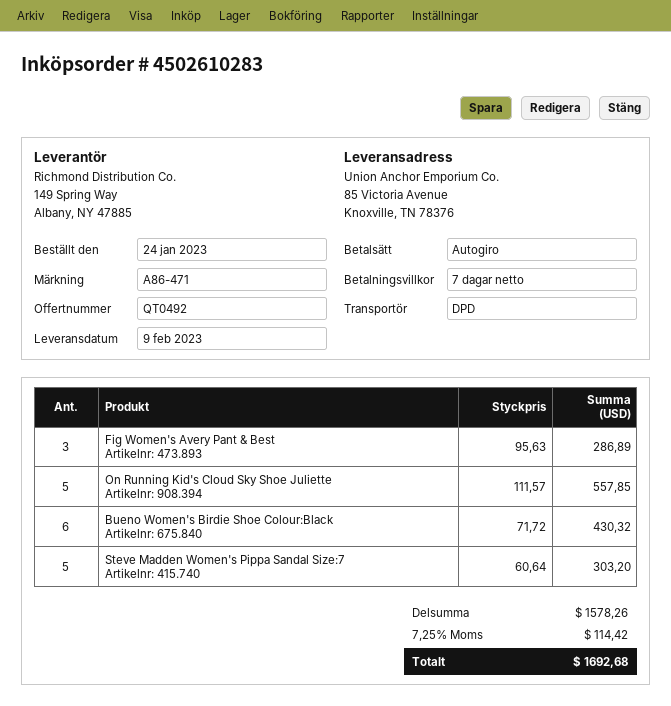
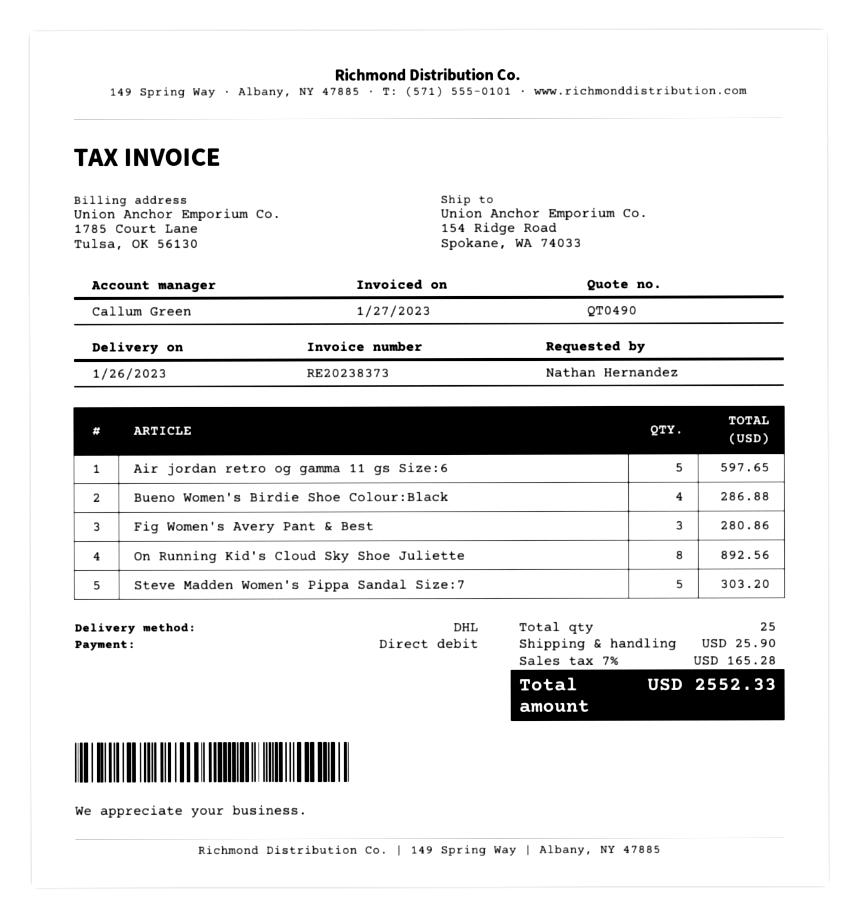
quote number: QT0492 -> QT0490
delivery date: 2023-02-09 -> 2023-01-26
shipping method: DPD -> DHL
ship to: 85 Victoria Avenue, Knoxville, TN 78376 -> 154 Ridge Road, Spokane, WA 74033
Fig Women's Avery Pant & Best: 3 for 286.89 -> 3 for 280.86
On Running Kid's Cloud Sky Shoe Juliette: 5 for 557.85 -> 8 for 892.56
Bueno Women's Birdie Shoe Colour:Black: 6 for 430.32 -> 4 for 286.88
Air jordan retro og gamma 11 gs Size:6: none -> 5 for 597.65
shipping: none -> 25.90
tax: 7.25% = 114.42 -> 7% = 165.28
total: 1692.68 -> 2552.33

